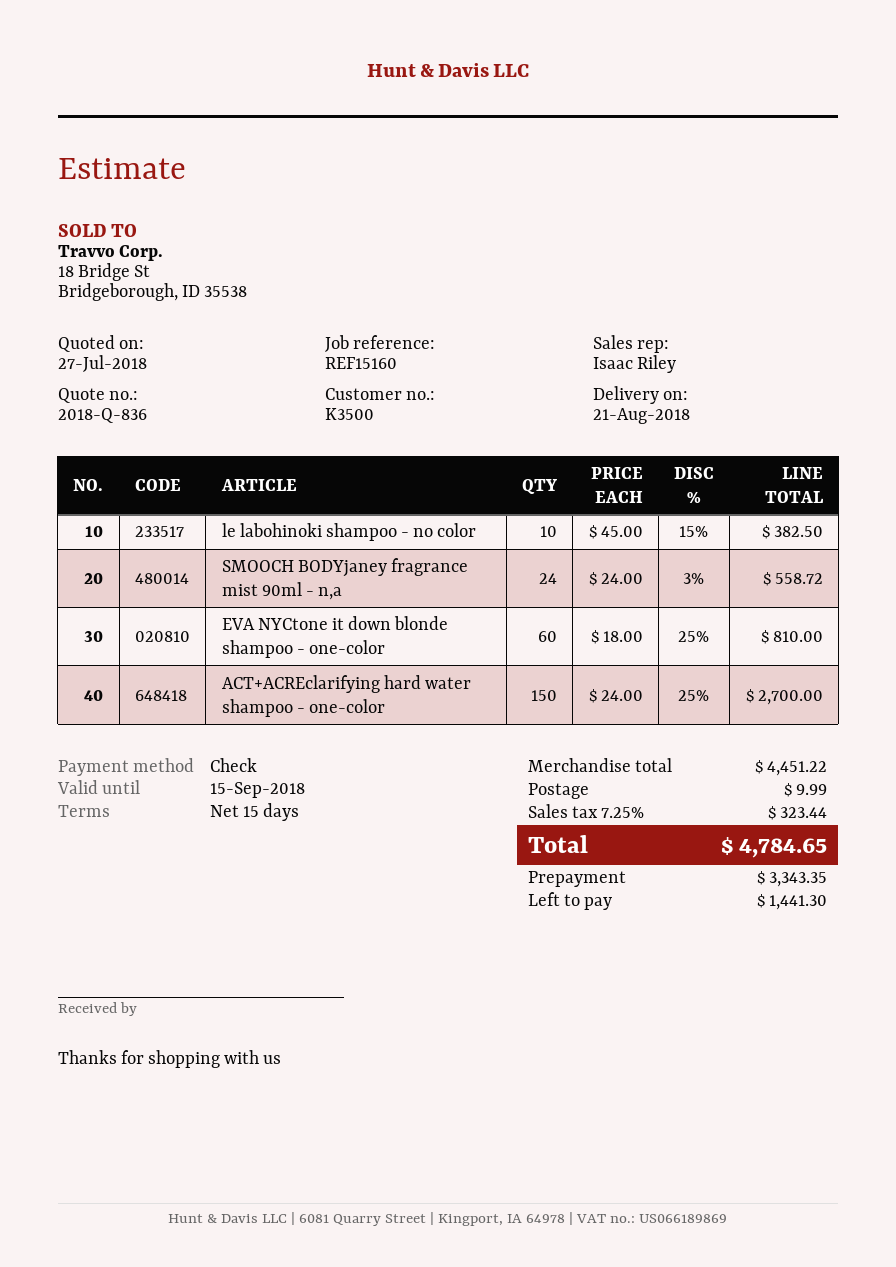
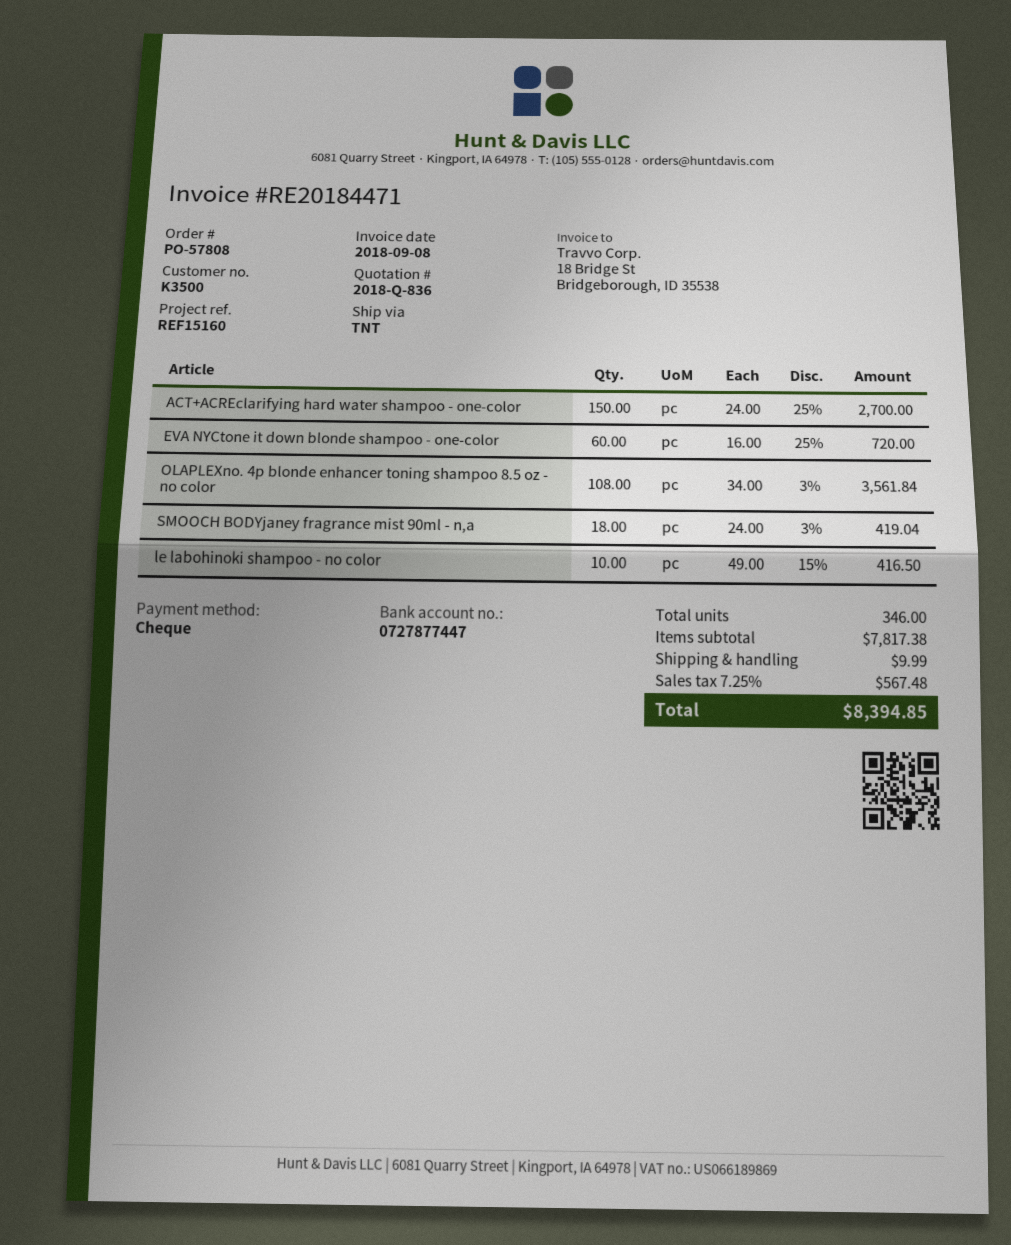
le labohinoki shampoo - no color: 10 x 45.00 - 15% = 382.50 -> 10 x 49.00 - 15% = 416.50
SMOOCH BODYjaney fragrance mist 90ml - n,a: 24 x 24.00 - 3% = 558.72 -> 18 x 24.00 - 3% = 419.04
EVA NYCtone it down blonde shampoo - one-color: 60 x 18.00 - 25% = 810.00 -> 60 x 16.00 - 25% = 720.00
OLAPLEXno. 4p blonde enhancer toning shampoo 8.5 oz - no color: none -> 108 x 34.00 - 3% = 3561.84
subtotal: 4451.22 -> 7817.38
tax: 7.25% = 323.44 -> 7.25% = 567.48
total: 4784.65 -> 8394.85

